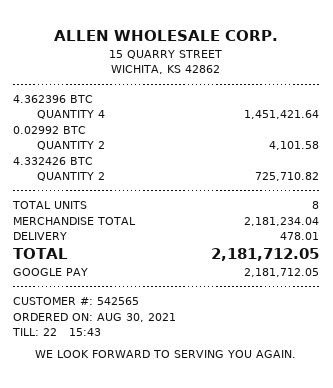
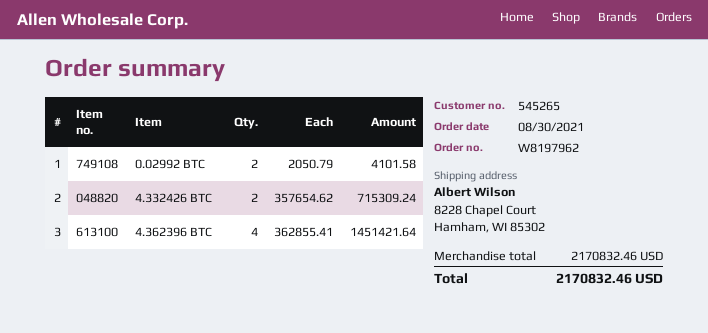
customer number: 542565 -> 545265
4.332426 BTC: 2 for 725710.82 -> 2 for 715309.24
subtotal: 2181234.04 -> 2170832.46
shipping: 478.01 -> none
total: 2181712.05 -> 2170832.46

